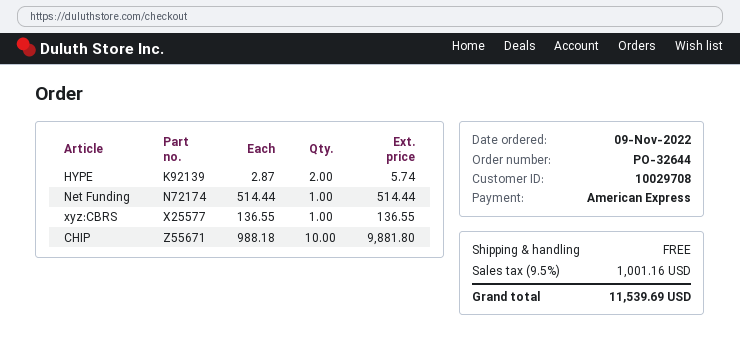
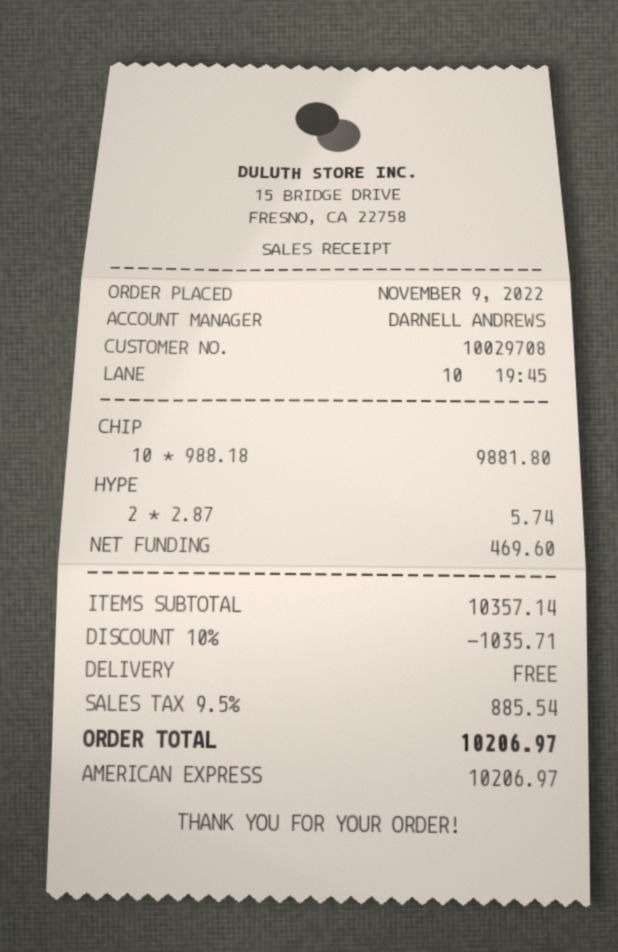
Net Funding: 1 x 514.44 = 514.44 -> 1 x 469.60 = 469.60
xyz:CBRS: 1 x 136.55 = 136.55 -> none
discount: none -> 10% = 1035.71
tax: 9.5% = 1001.16 -> 9.5% = 885.54
total: 11539.69 -> 10206.97

